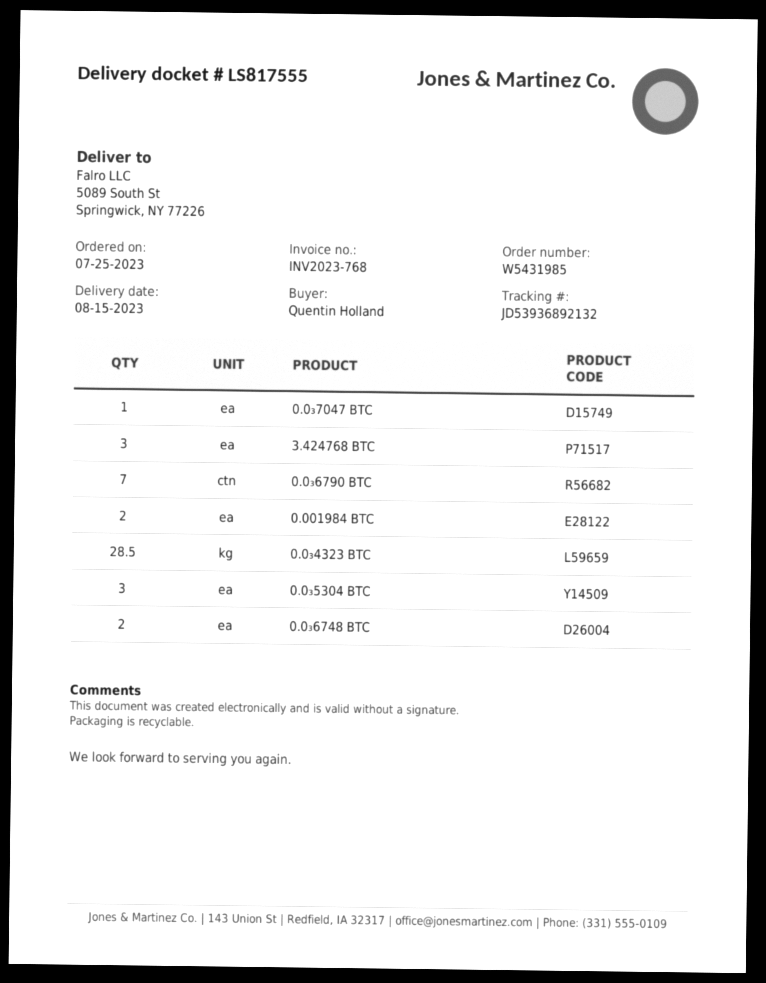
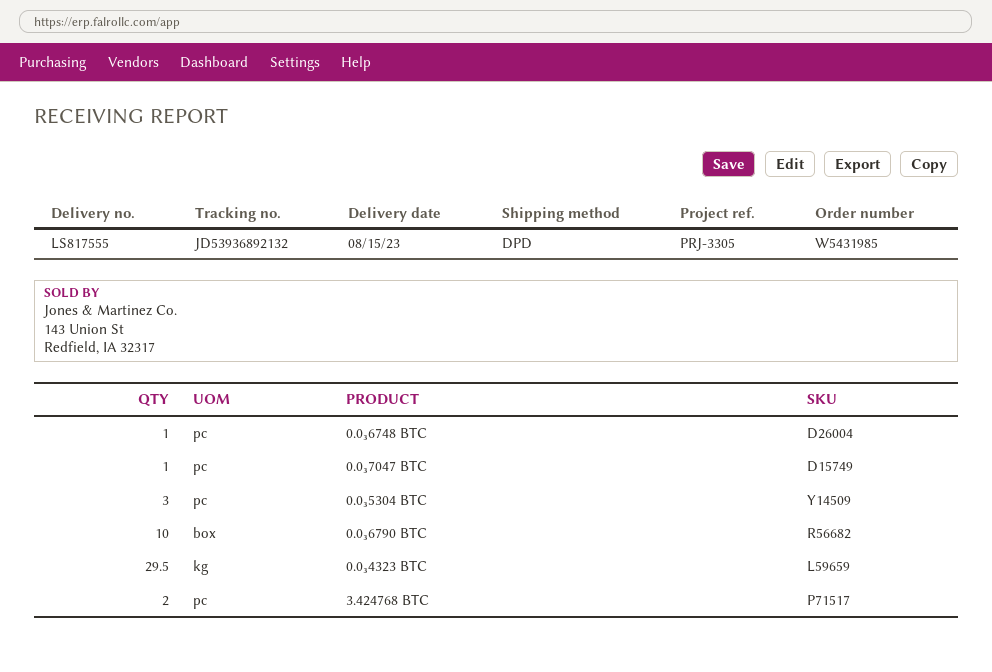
3.424768 BTC: 3 -> 2
0.0₃6790 BTC: 7 -> 10
0.001984 BTC: 2 -> none
0.0₃4323 BTC: 28.5 -> 29.5
0.0₃6748 BTC: 2 -> 1

